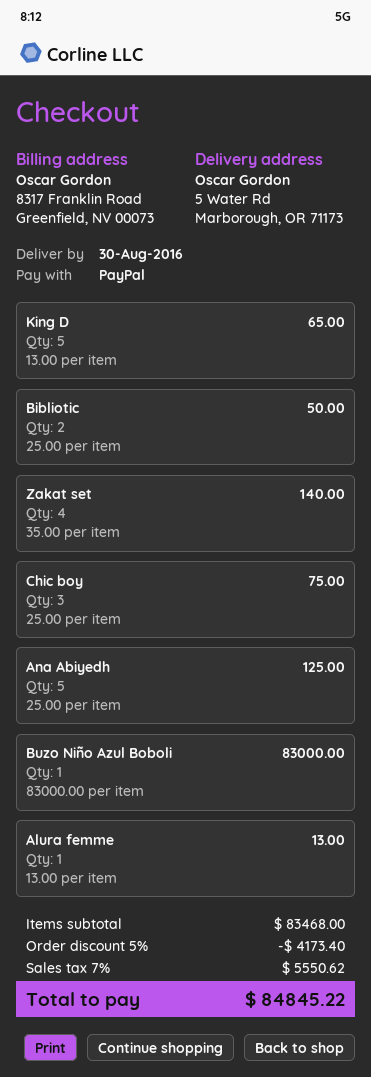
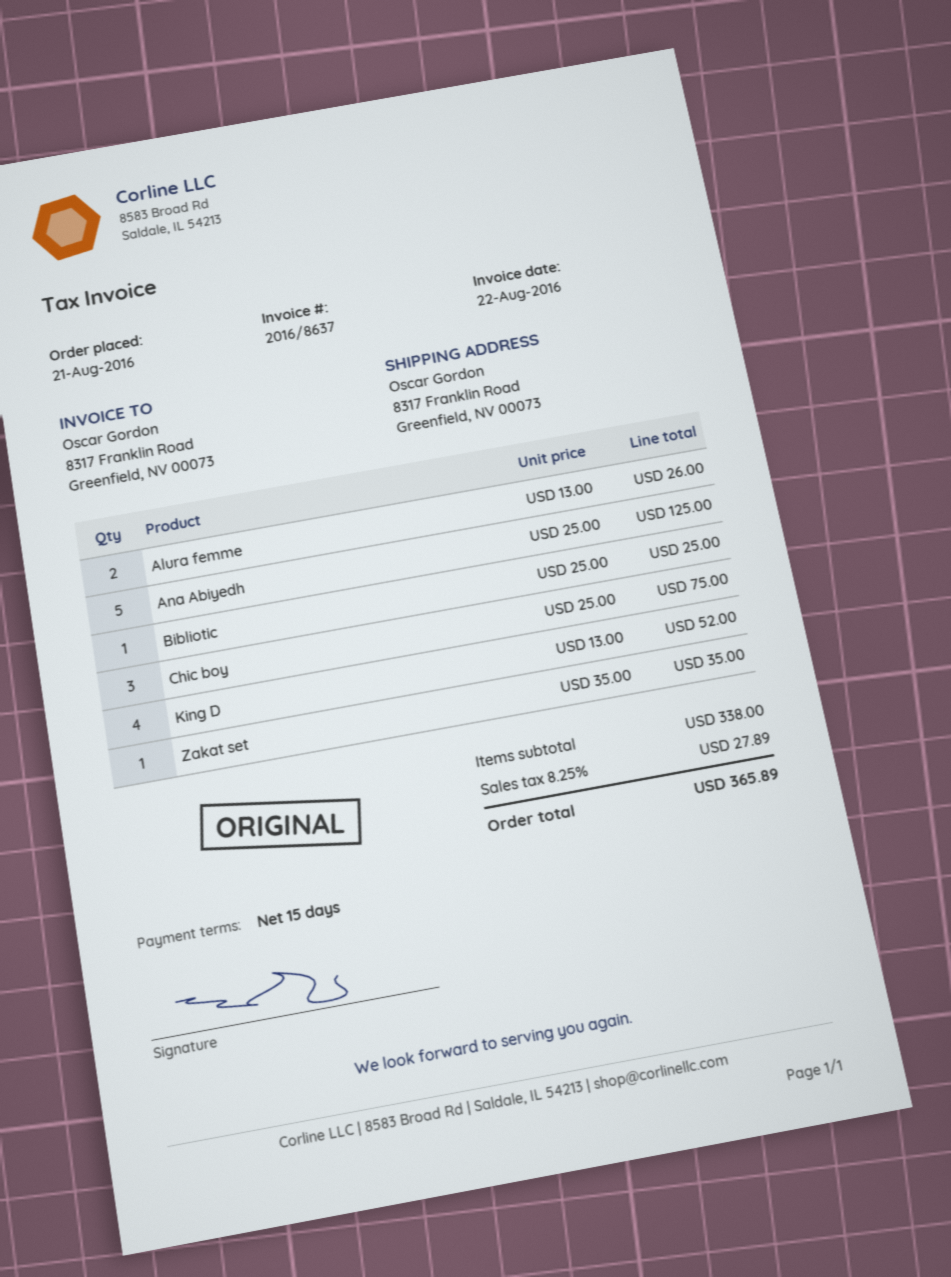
ship to: 5 Water Rd, Marborough, OR 71173 -> 8317 Franklin Road, Greenfield, NV 00073
King D: 5 x 13.00 = 65.00 -> 4 x 13.00 = 52.00
Bibliotic: 2 x 25.00 = 50.00 -> 1 x 25.00 = 25.00
Zakat set: 4 x 35.00 = 140.00 -> 1 x 35.00 = 35.00
Buzo Niño Azul Boboli: 1 x 83000.00 = 83000.00 -> none
Alura femme: 1 x 13.00 = 13.00 -> 2 x 13.00 = 26.00
subtotal: 83468.00 -> 338.00
discount: 5% = 4173.40 -> none
tax: 7% = 5550.62 -> 8.25% = 27.89
total: 84845.22 -> 365.89

